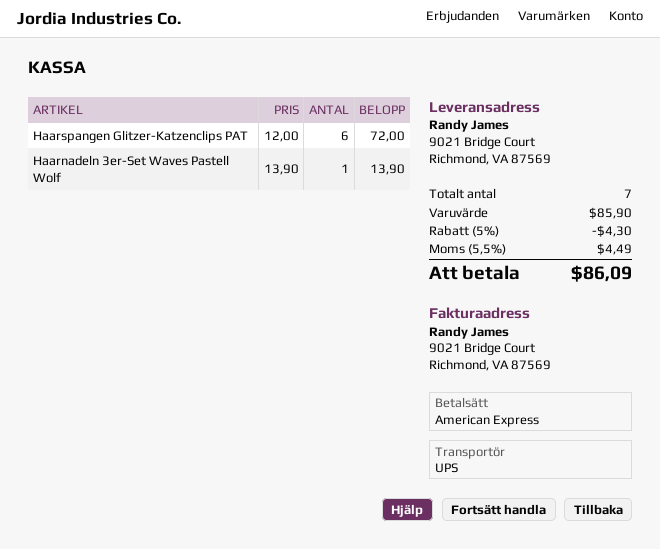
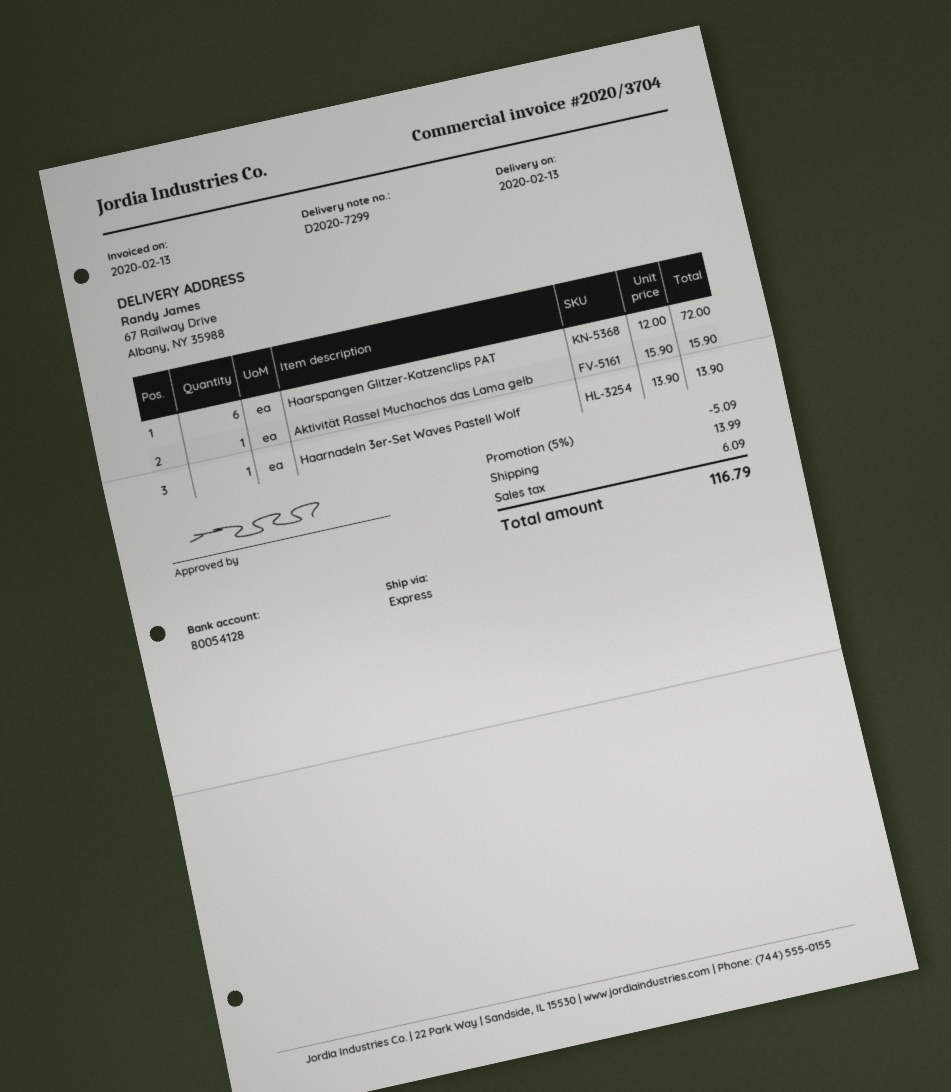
shipping method: UPS -> express
ship to: 9021 Bridge Court, Richmond, VA 87569 -> 67 Railway Drive, Albany, NY 35988
Aktivität Rassel Muchachos das Lama gelb: none -> 1 x 15.90 = 15.90
discount: 5% = 4.30 -> 5% = 5.09
shipping: none -> 13.99
tax: 4.49 -> 6.09
total: 86.09 -> 116.79

